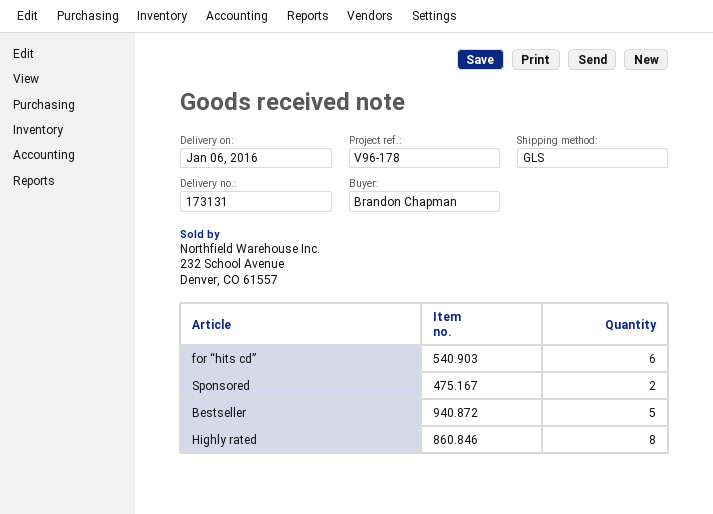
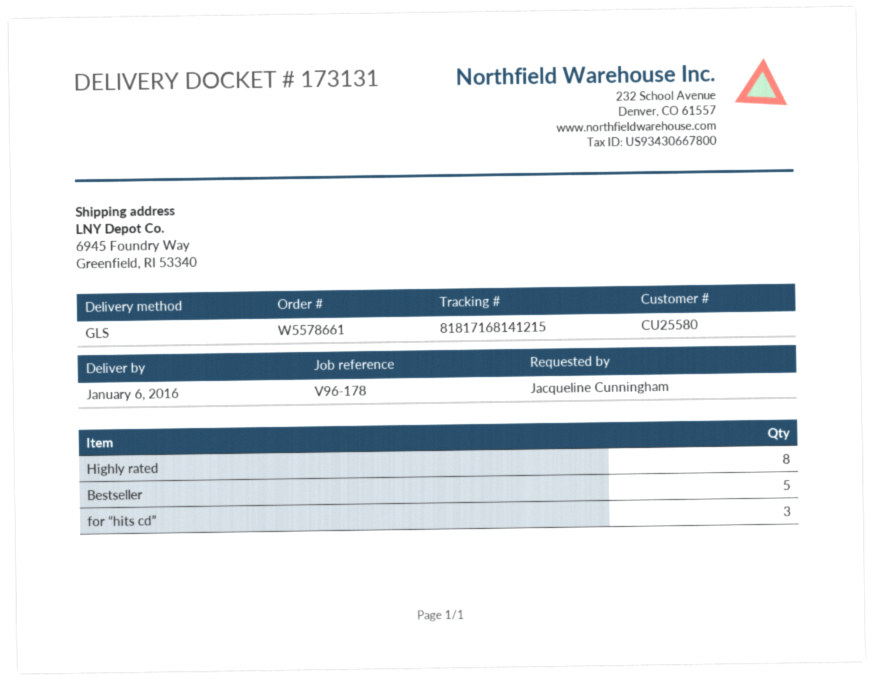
ordered by: Brandon Chapman -> Jacqueline Cunningham
for “hits cd”: 6 -> 3
Sponsored: 2 -> none

